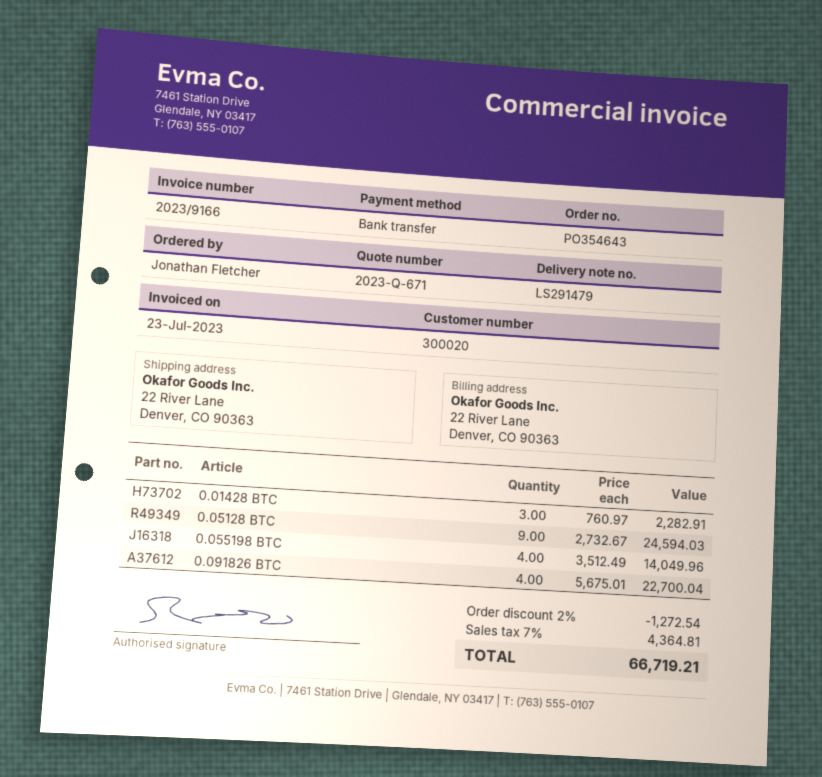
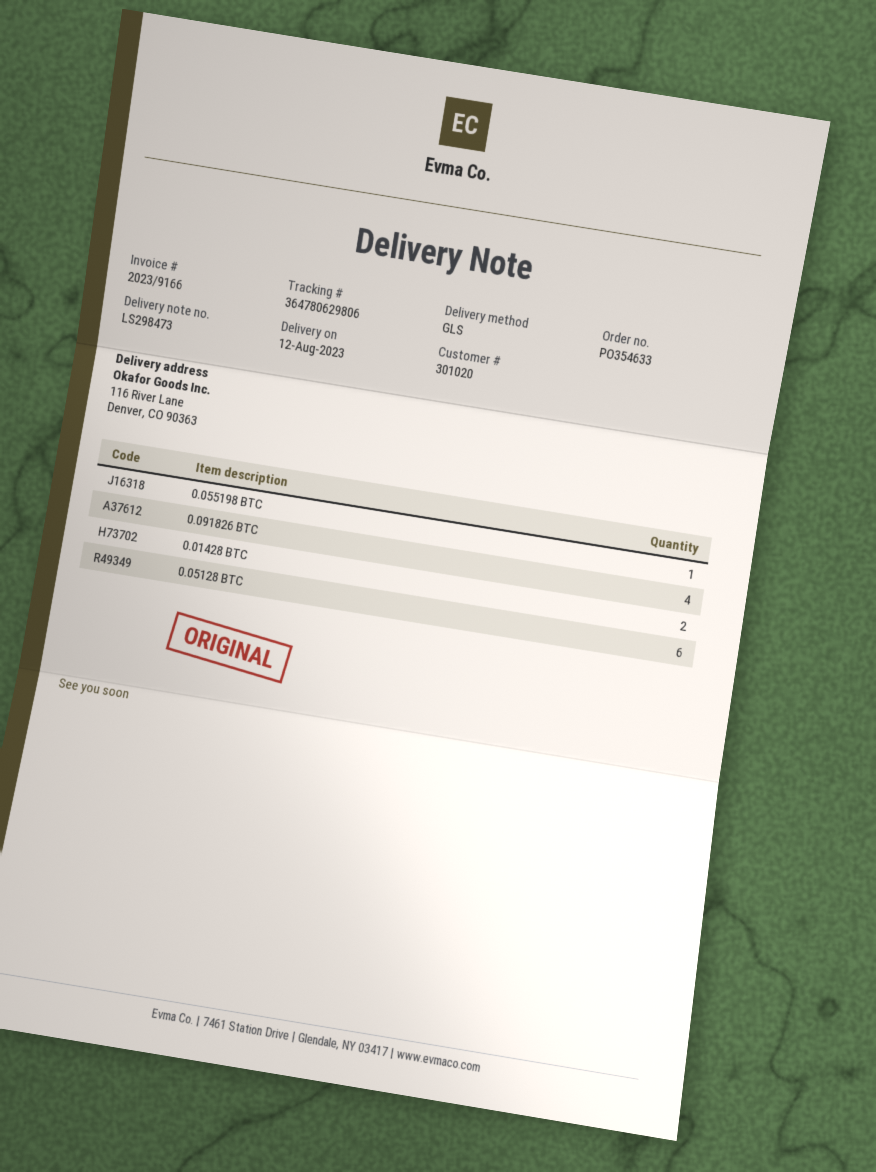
order number: PO354643 -> PO354633
delivery note number: LS291479 -> LS298473
customer number: 300020 -> 301020
ship to: 22 River Lane, Denver, CO 90363 -> 116 River Lane, Denver, CO 90363
0.01428 BTC: 3 -> 2
0.05128 BTC: 9 -> 6
0.055198 BTC: 4 -> 1

